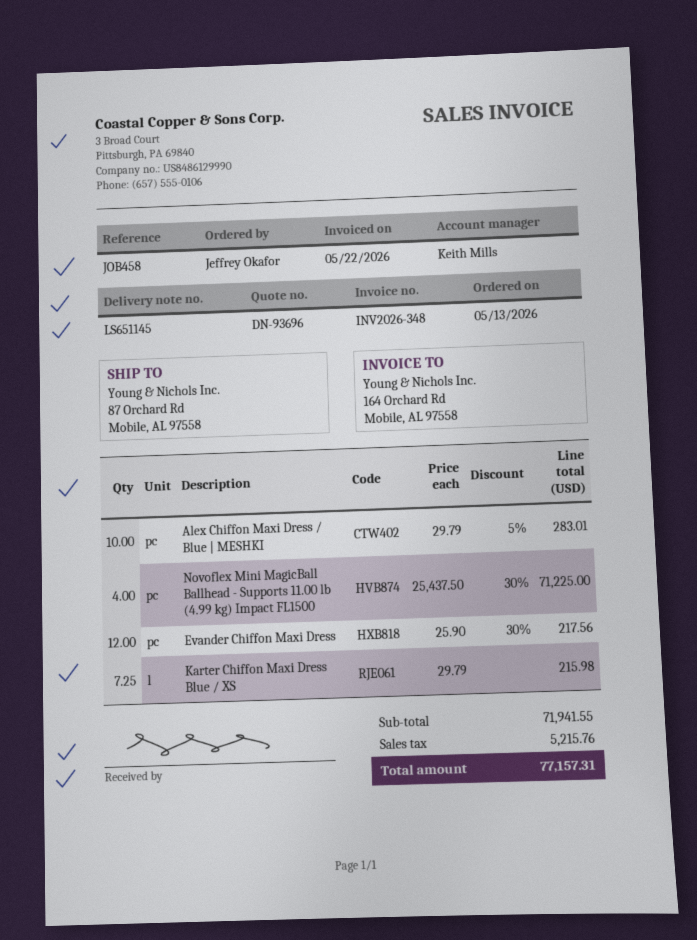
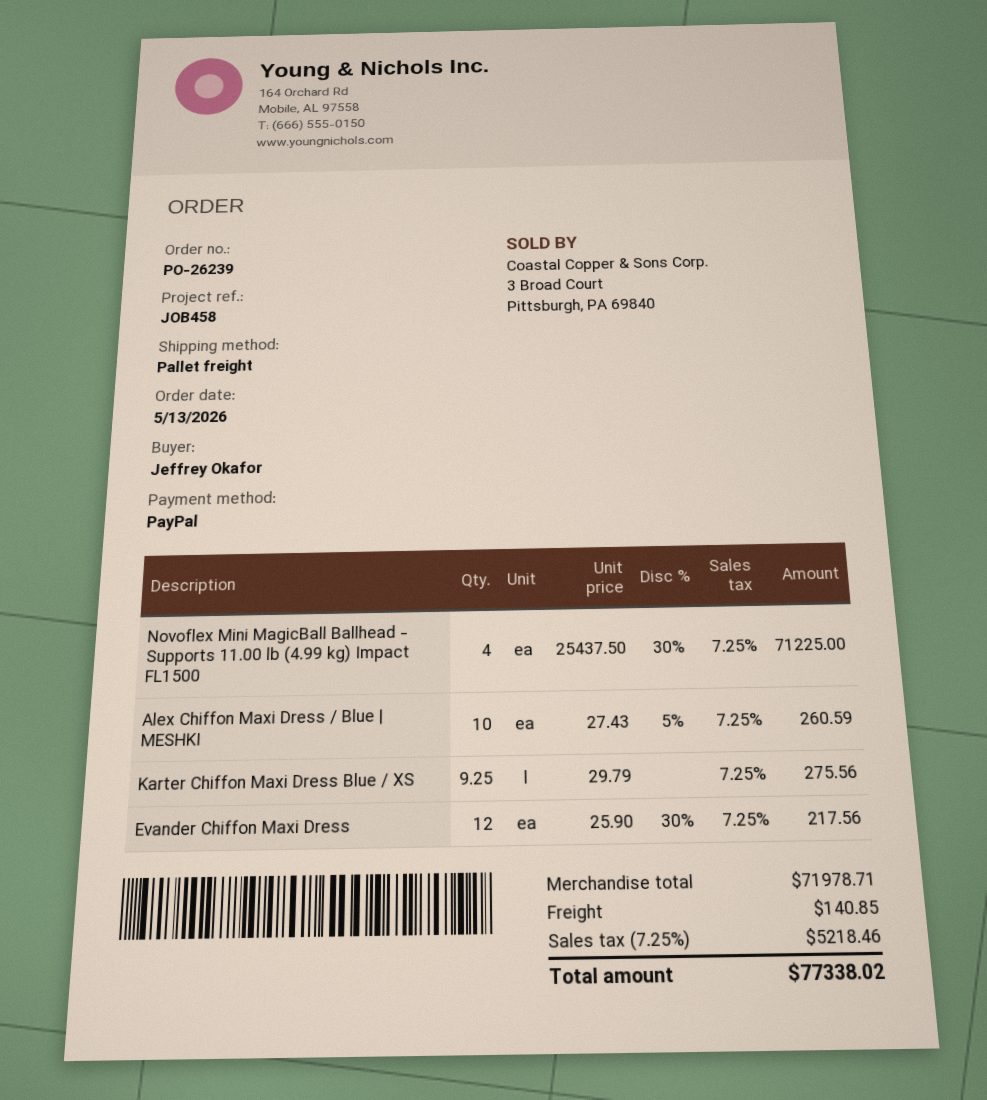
Alex Chiffon Maxi Dress / Blue | MESHKI: 10 x 29.79 - 5% = 283.01 -> 10 x 27.43 - 5% = 260.59
Karter Chiffon Maxi Dress Blue / XS: 7.25 x 29.79 = 215.98 -> 9.25 x 29.79 = 275.56
subtotal: 71941.55 -> 71978.71
shipping: none -> 140.85
tax: 5215.76 -> 5218.46
total: 77157.31 -> 77338.02

